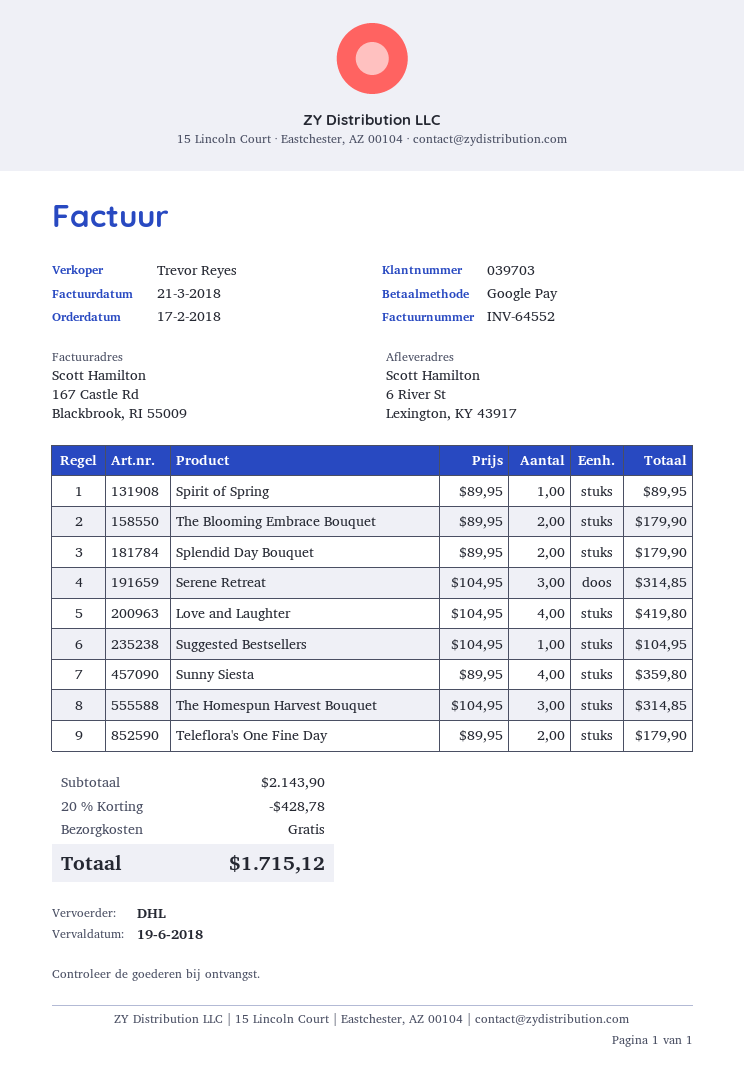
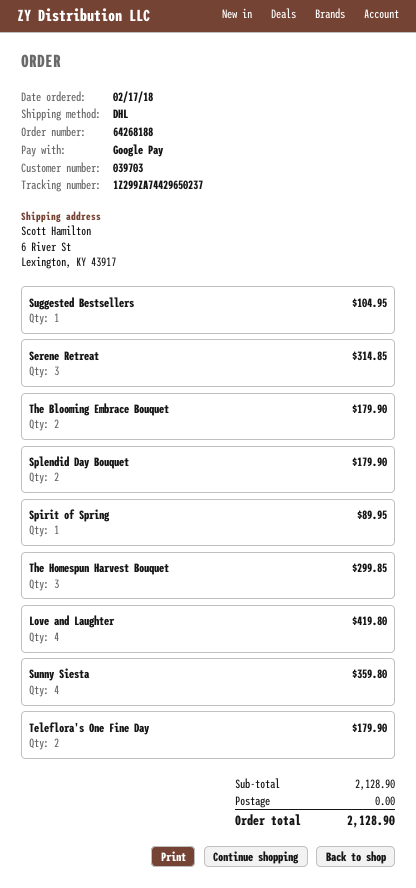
The Homespun Harvest Bouquet: 3 for 314.85 -> 3 for 299.85
subtotal: 2143.90 -> 2128.90
discount: 20% = 428.78 -> none
total: 1715.12 -> 2128.90

